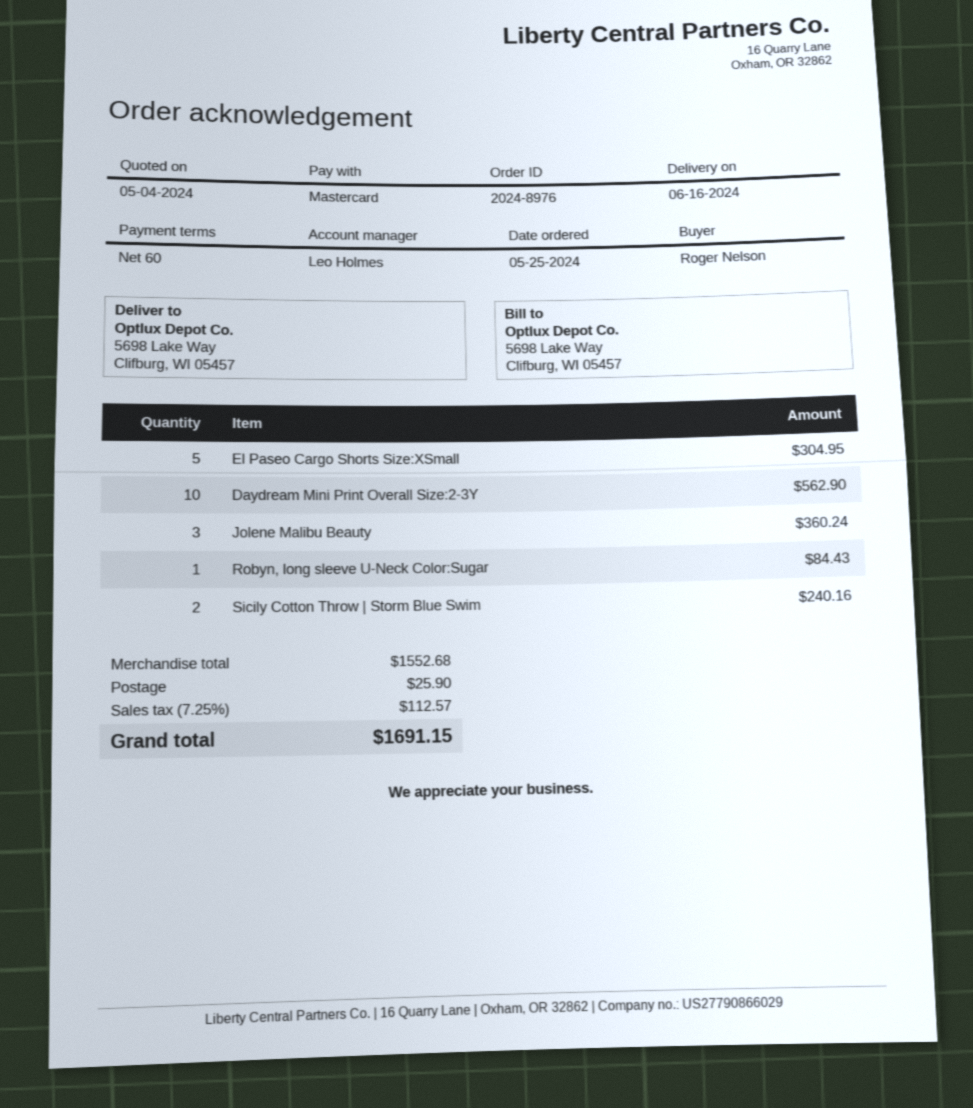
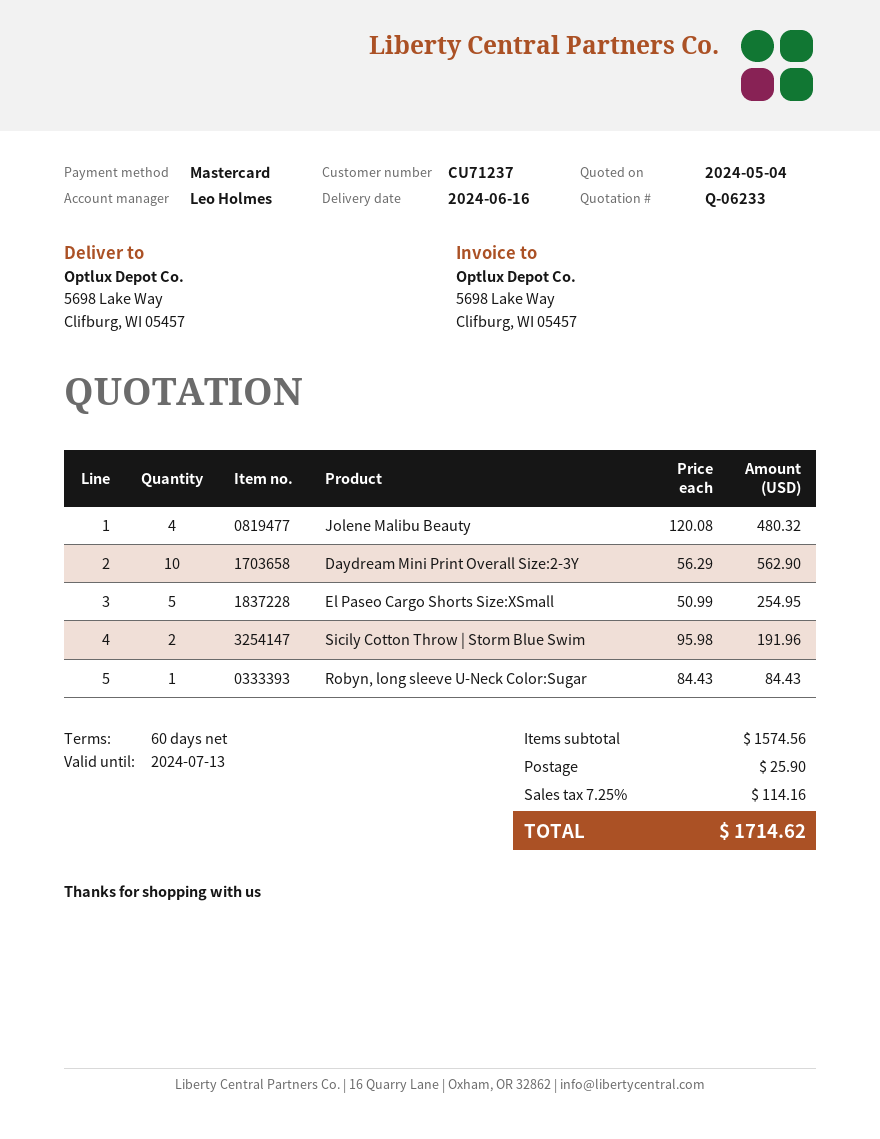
El Paseo Cargo Shorts Size:XSmall: 5 for 304.95 -> 5 for 254.95
Jolene Malibu Beauty: 3 for 360.24 -> 4 for 480.32
Sicily Cotton Throw | Storm Blue Swim: 2 for 240.16 -> 2 for 191.96
subtotal: 1552.68 -> 1574.56
tax: 7.25% = 112.57 -> 7.25% = 114.16
total: 1691.15 -> 1714.62

